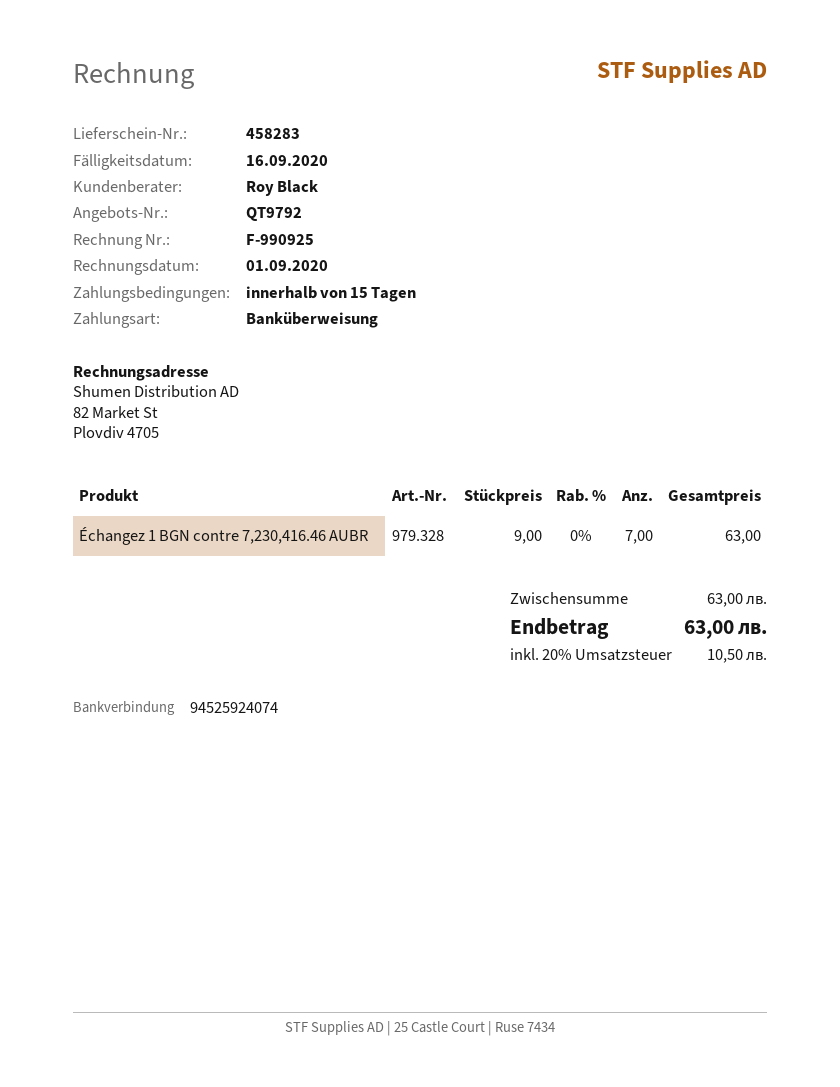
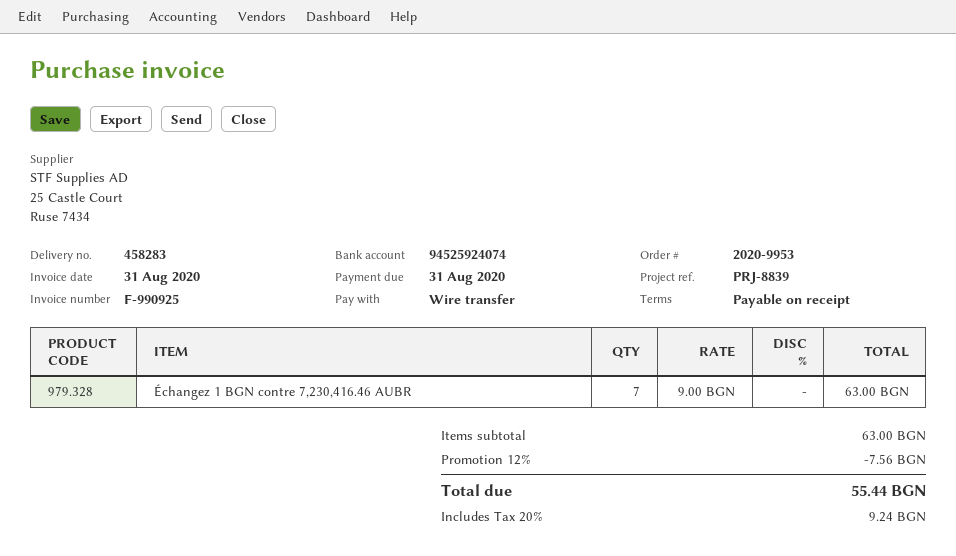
invoice date: 2020-09-01 -> 2020-08-31
payment terms: 15 days -> on receipt
due date: 2020-09-16 -> 2020-08-31
discount: none -> 12% = 7.56
tax: 20% = 10.50 -> 20% = 9.24
total: 63.00 -> 55.44

